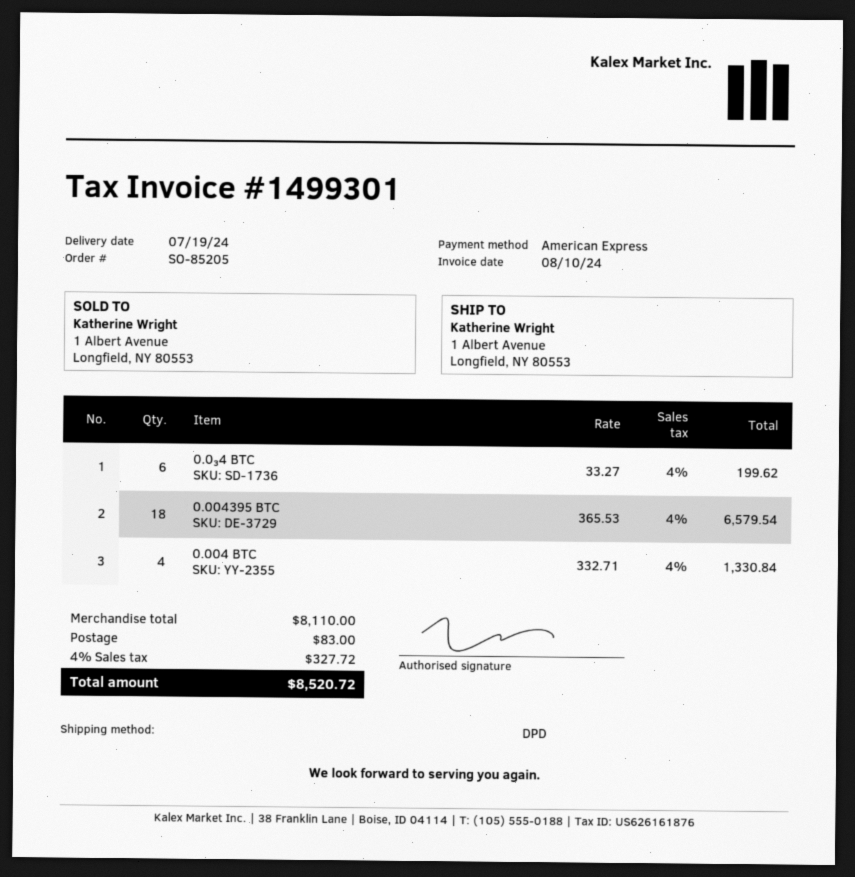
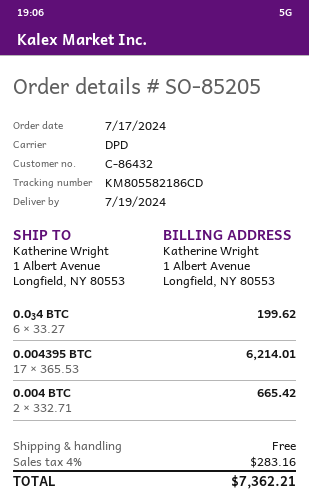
0.004395 BTC: 18 x 365.53 = 6579.54 -> 17 x 365.53 = 6214.01
0.004 BTC: 4 x 332.71 = 1330.84 -> 2 x 332.71 = 665.42
shipping: 83.00 -> 0.00
tax: 4% = 327.72 -> 4% = 283.16
total: 8520.72 -> 7362.21

